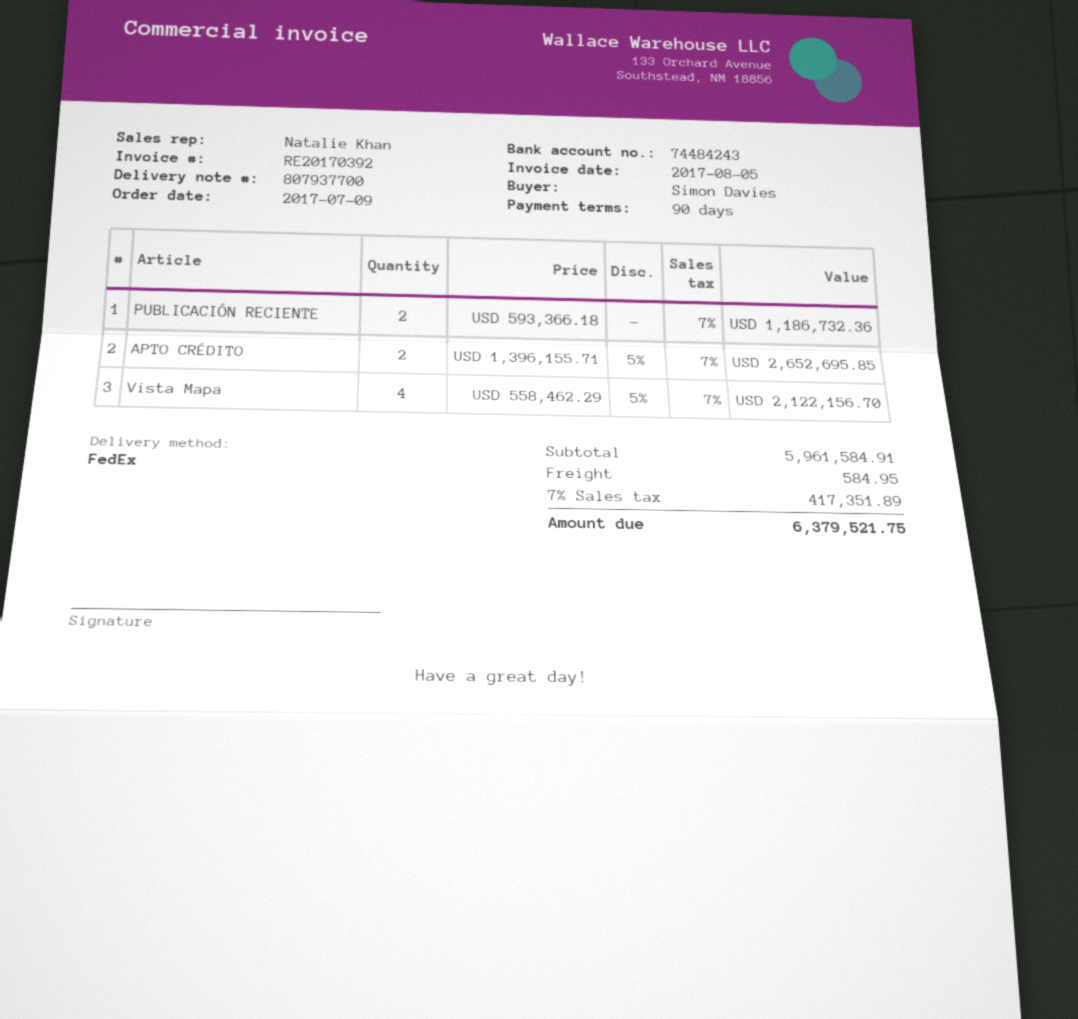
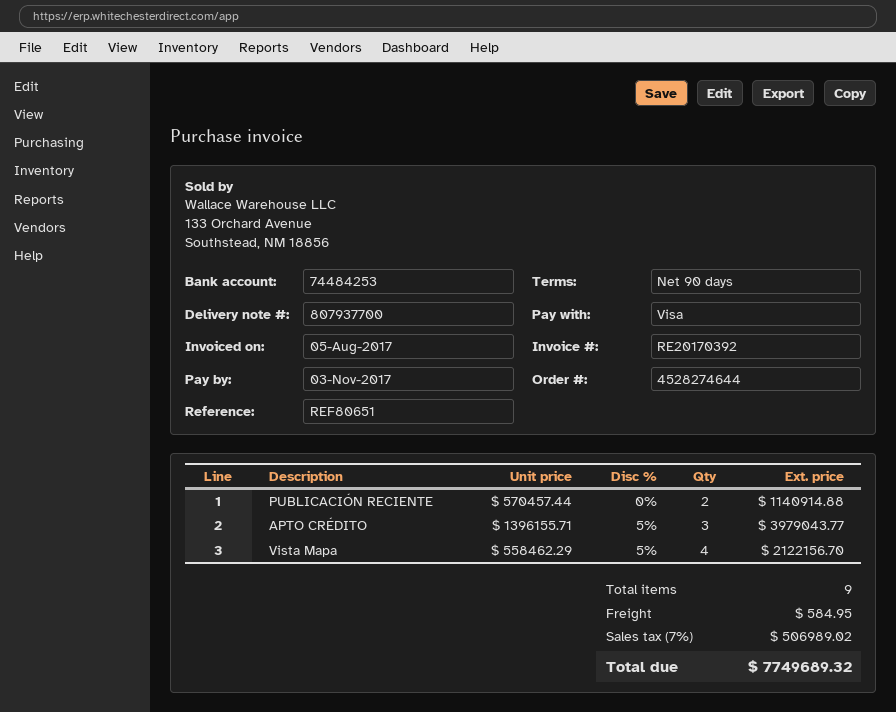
bank account: 74484243 -> 74484253
PUBLICACIÓN RECIENTE: 2 x 593366.18 = 1186732.36 -> 2 x 570457.44 = 1140914.88
APTO CRÉDITO: 2 x 1396155.71 - 5% = 2652695.85 -> 3 x 1396155.71 - 5% = 3979043.77
tax: 7% = 417351.89 -> 7% = 506989.02
total: 6379521.75 -> 7749689.32

